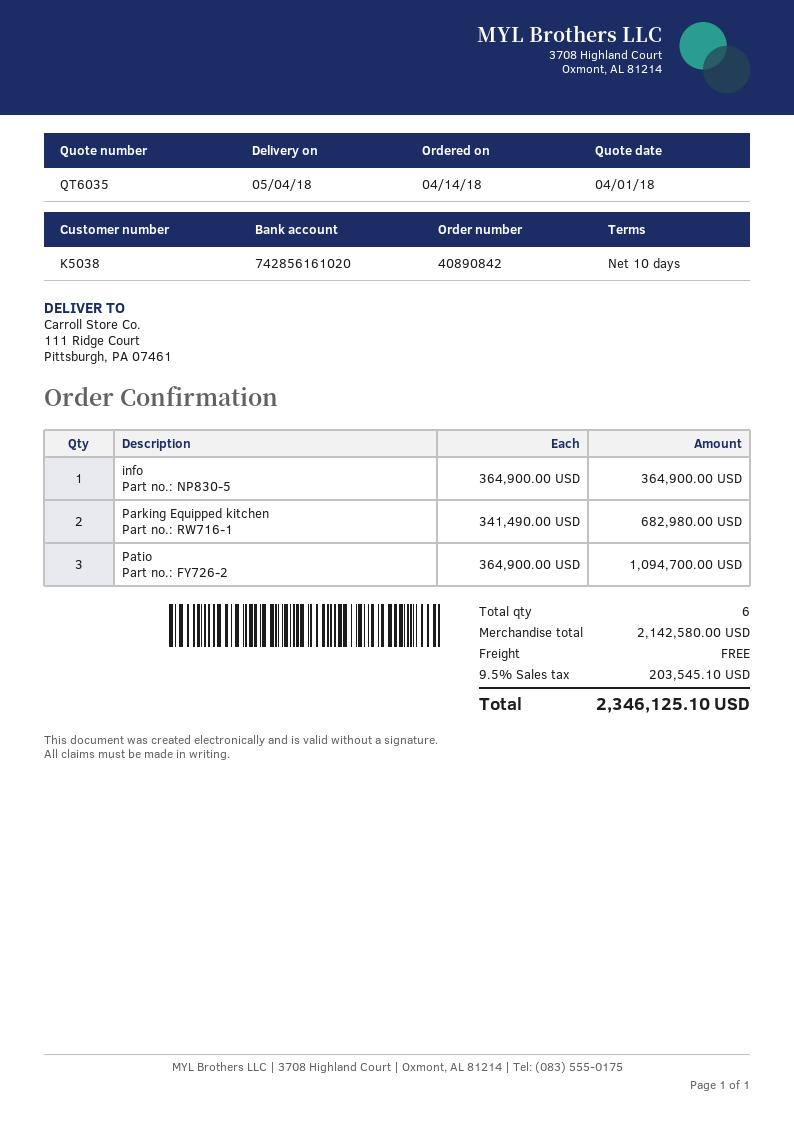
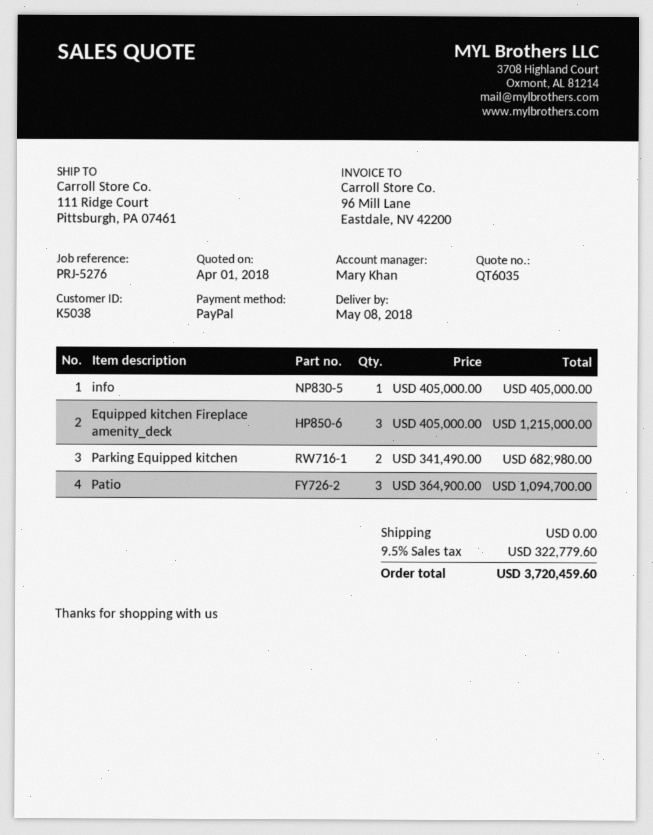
delivery date: 2018-05-04 -> 2018-05-08
info: 1 x 364900.00 = 364900.00 -> 1 x 405000.00 = 405000.00
Equipped kitchen Fireplace amenity_deck: none -> 3 x 405000.00 = 1215000.00
tax: 9.5% = 203545.10 -> 9.5% = 322779.60
total: 2346125.10 -> 3720459.60

